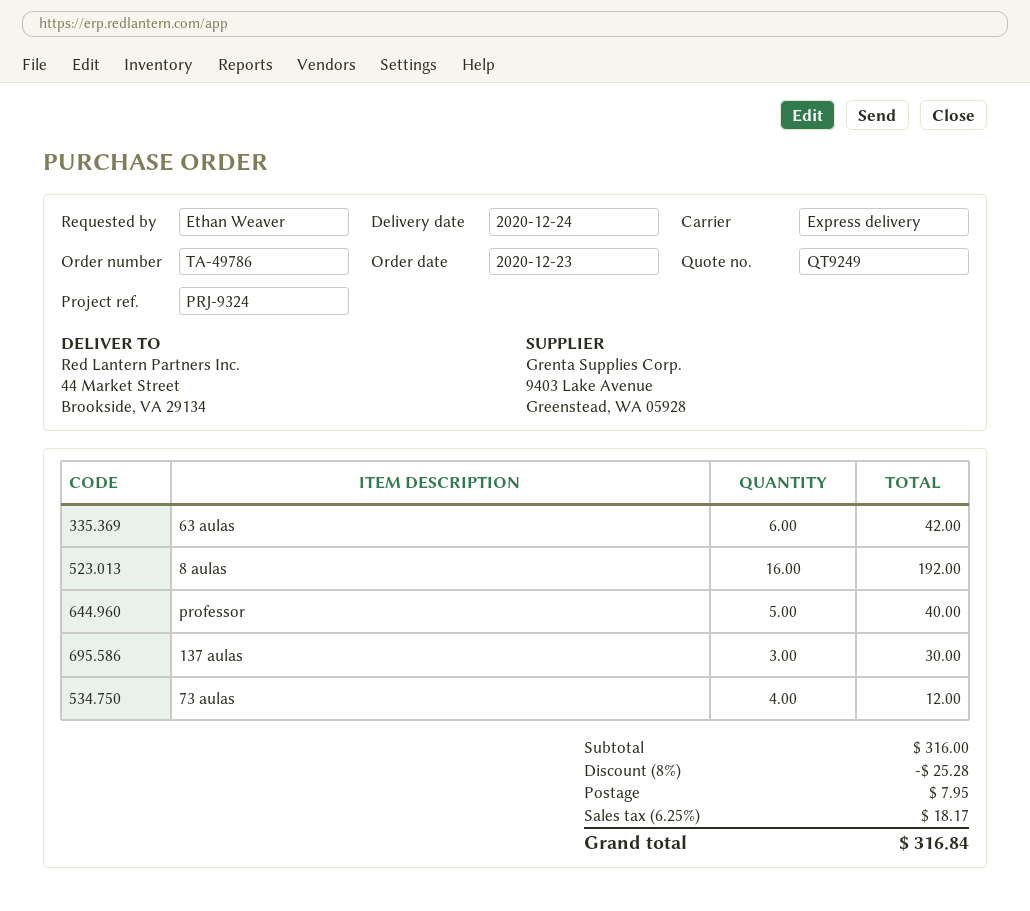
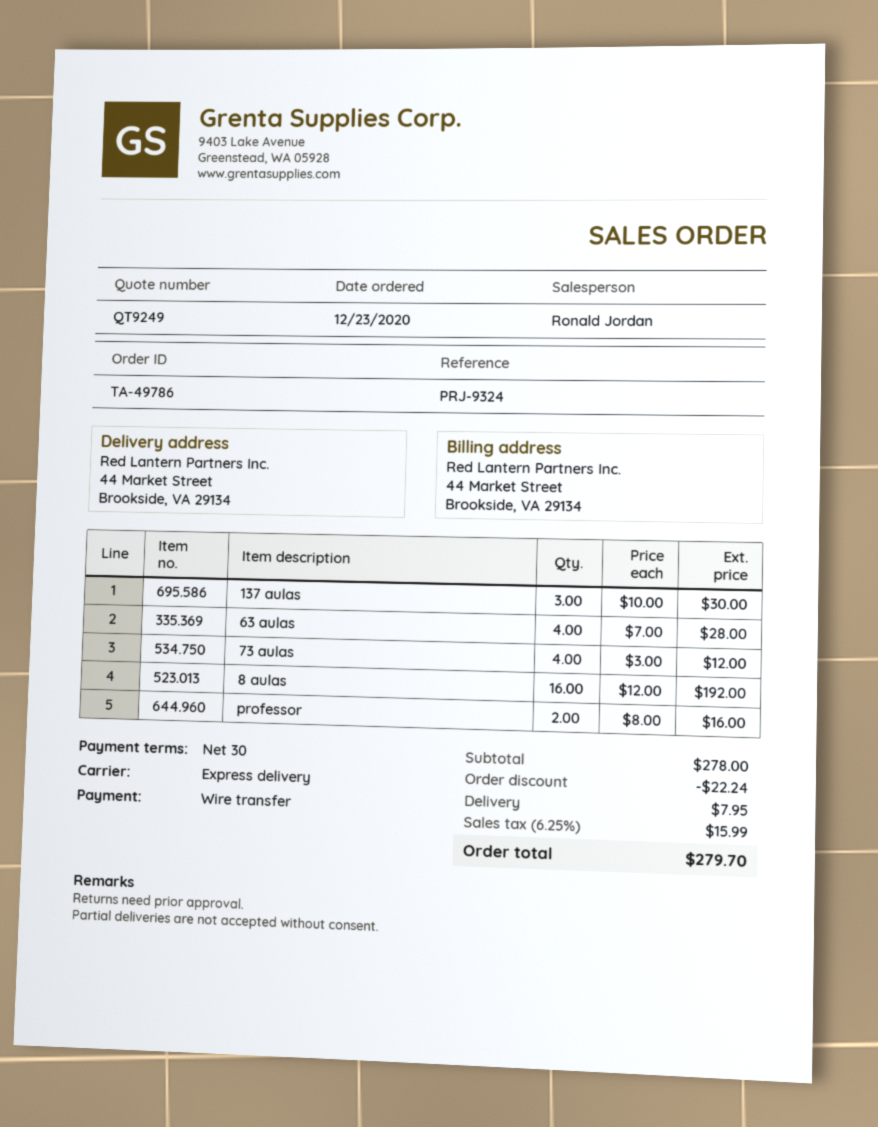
63 aulas: 6 for 42.00 -> 4 for 28.00
professor: 5 for 40.00 -> 2 for 16.00
subtotal: 316.00 -> 278.00
discount: 25.28 -> 22.24
tax: 6.25% = 18.17 -> 6.25% = 15.99
total: 316.84 -> 279.70

